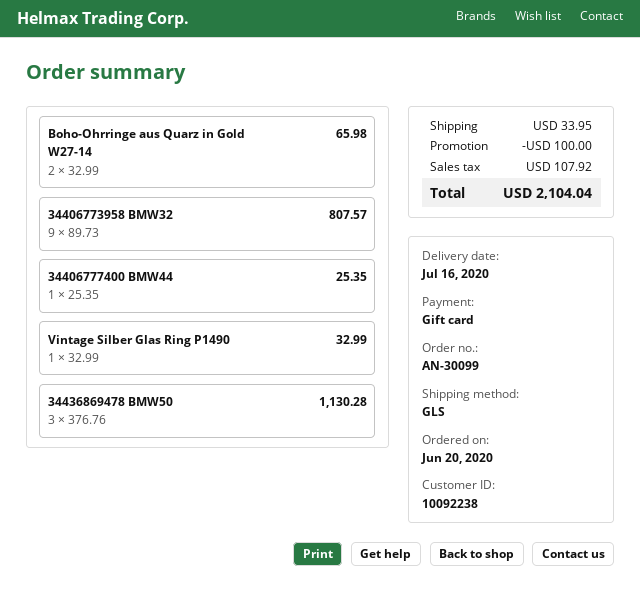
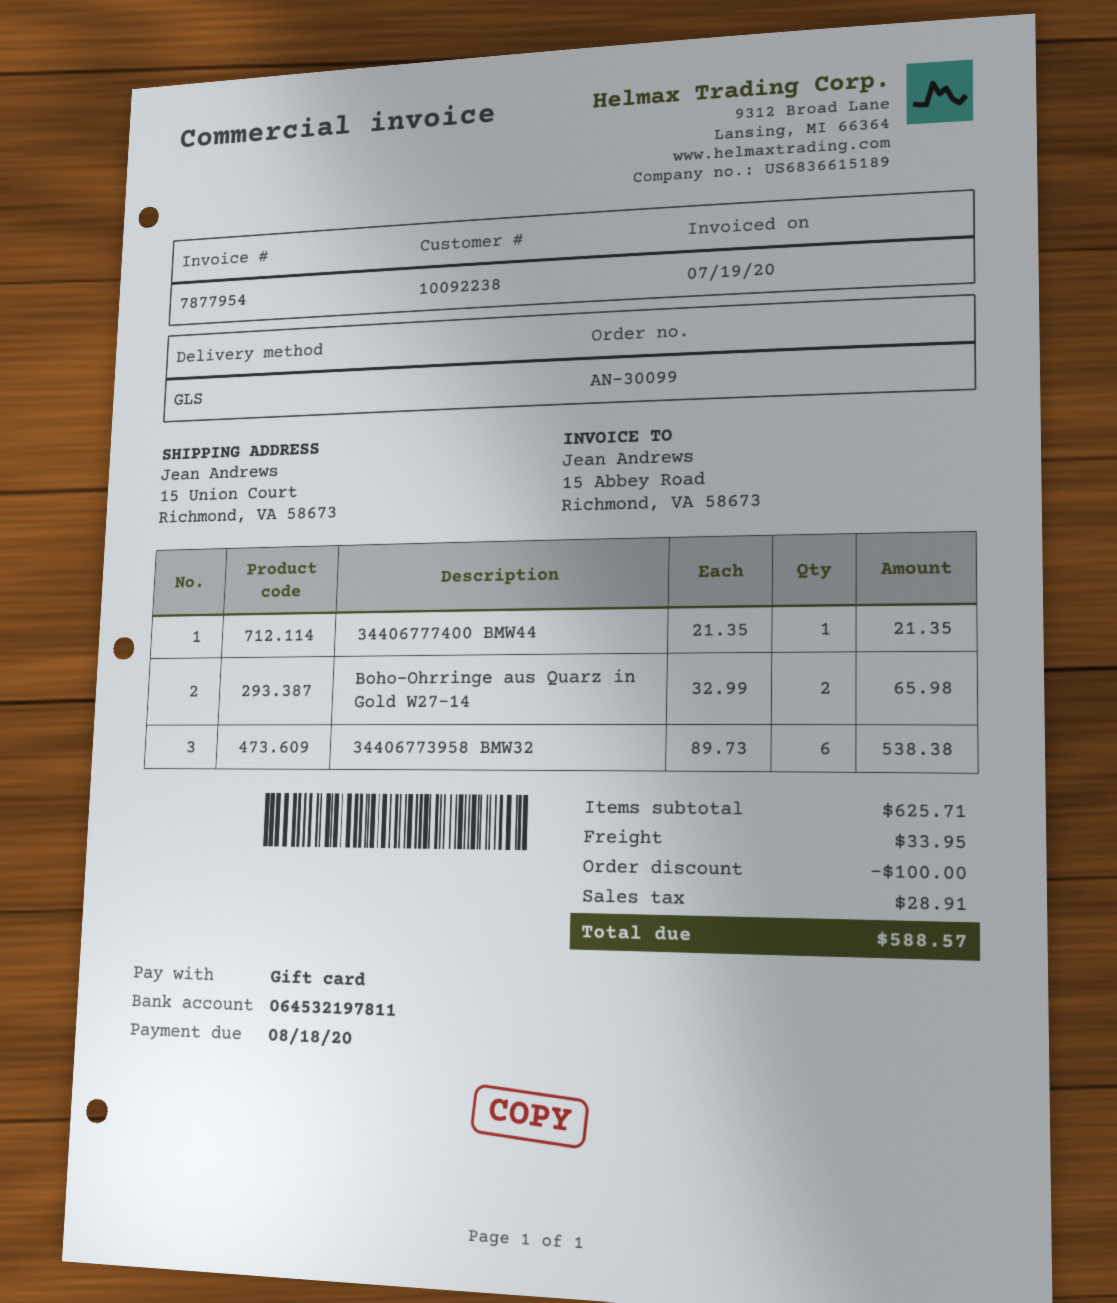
34406773958 BMW32: 9 x 89.73 = 807.57 -> 6 x 89.73 = 538.38
34406777400 BMW44: 1 x 25.35 = 25.35 -> 1 x 21.35 = 21.35
Vintage Silber Glas Ring P1490: 1 x 32.99 = 32.99 -> none
34436869478 BMW50: 3 x 376.76 = 1130.28 -> none
tax: 107.92 -> 28.91
total: 2104.04 -> 588.57

